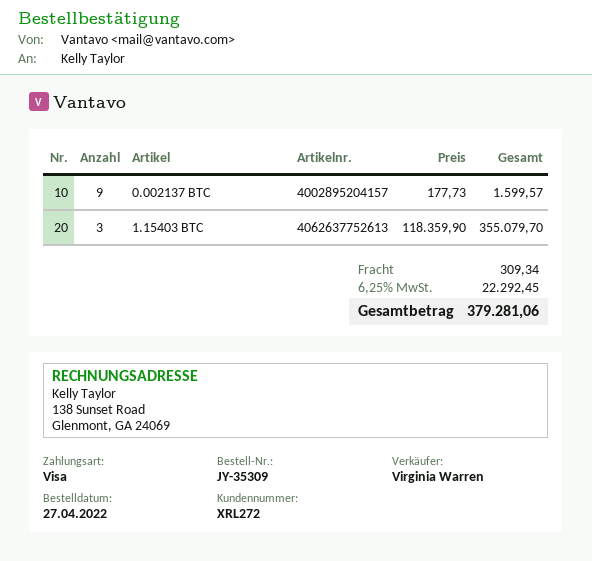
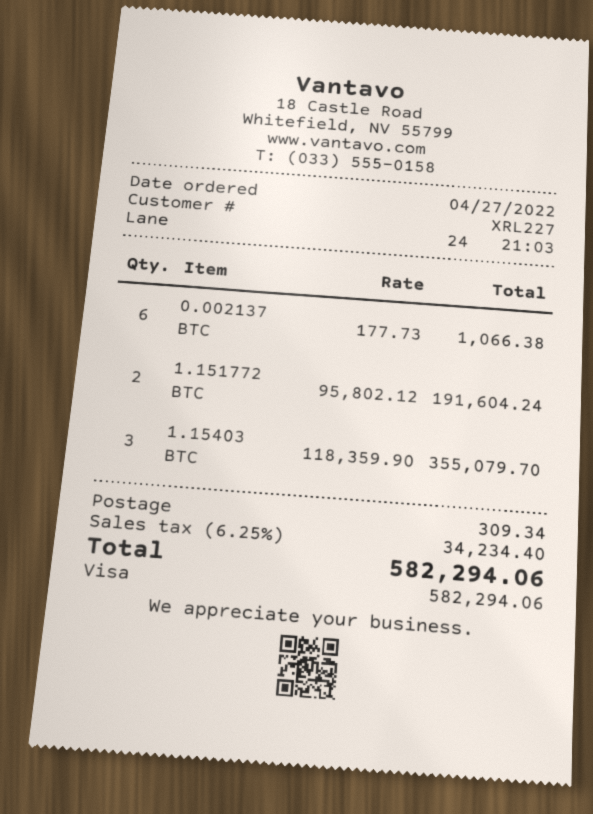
customer number: XRL272 -> XRL227
0.002137 BTC: 9 x 177.73 = 1599.57 -> 6 x 177.73 = 1066.38
1.151772 BTC: none -> 2 x 95802.12 = 191604.24
tax: 6.25% = 22292.45 -> 6.25% = 34234.40
total: 379281.06 -> 582294.06

